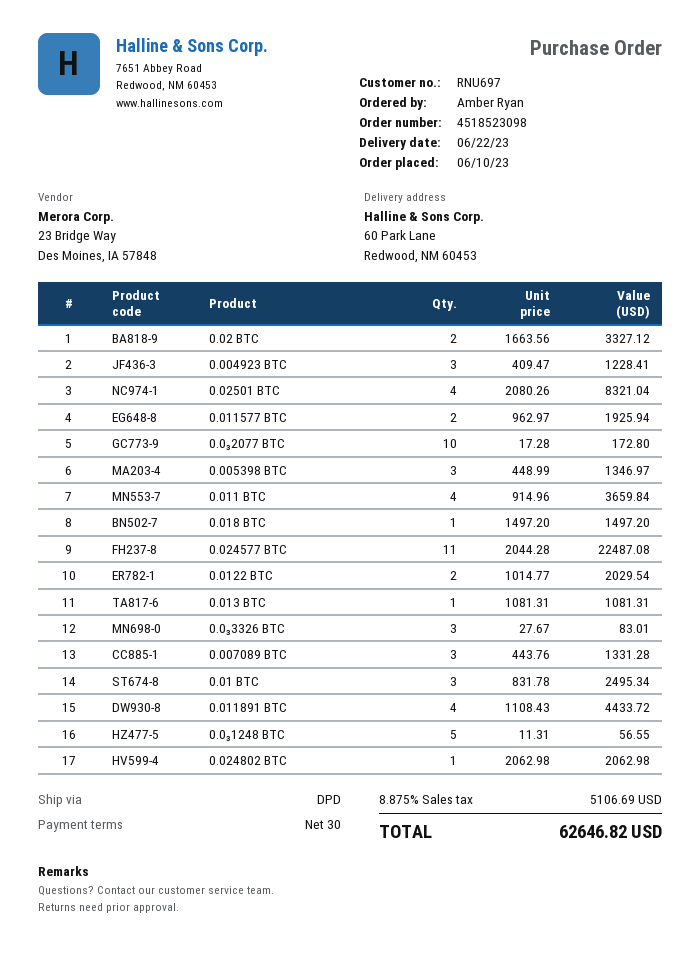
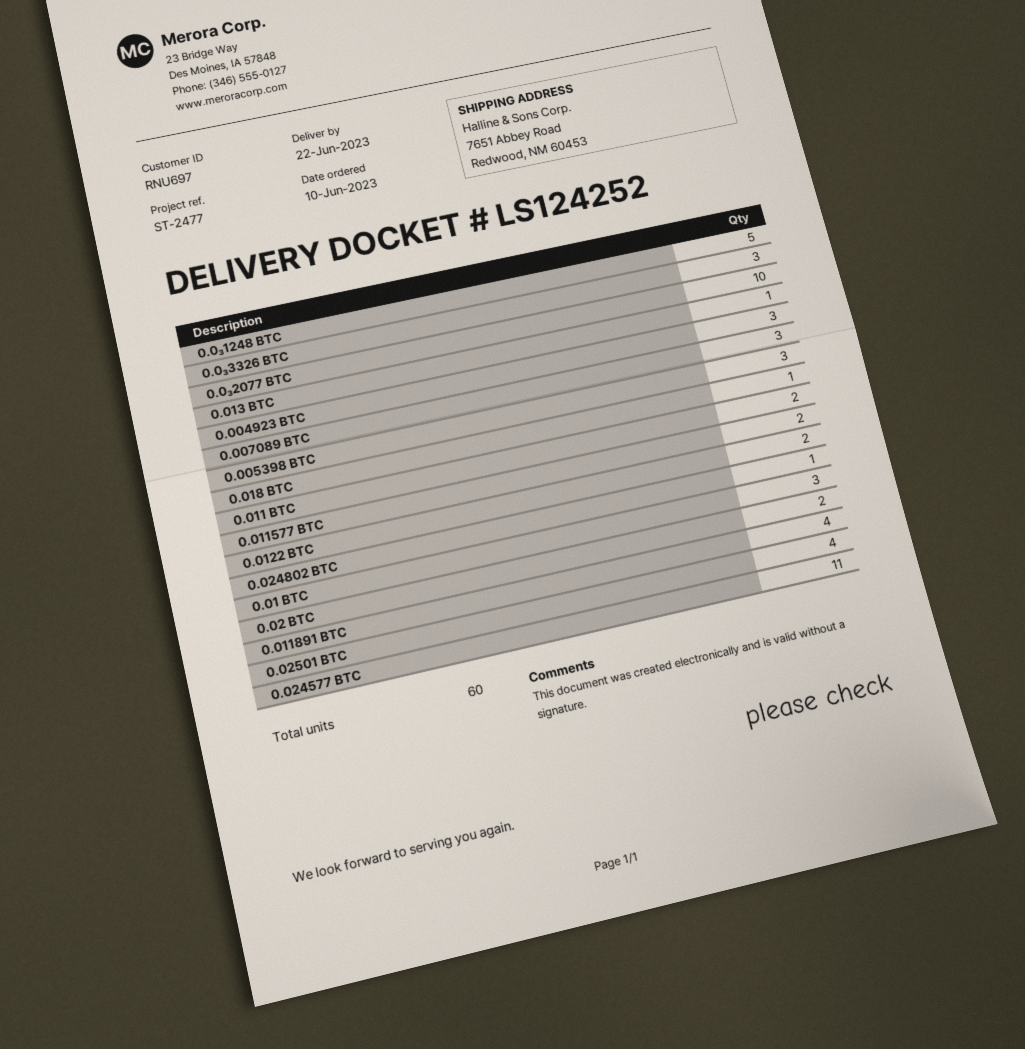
ship to: 60 Park Lane, Redwood, NM 60453 -> 7651 Abbey Road, Redwood, NM 60453
0.011 BTC: 4 -> 2

